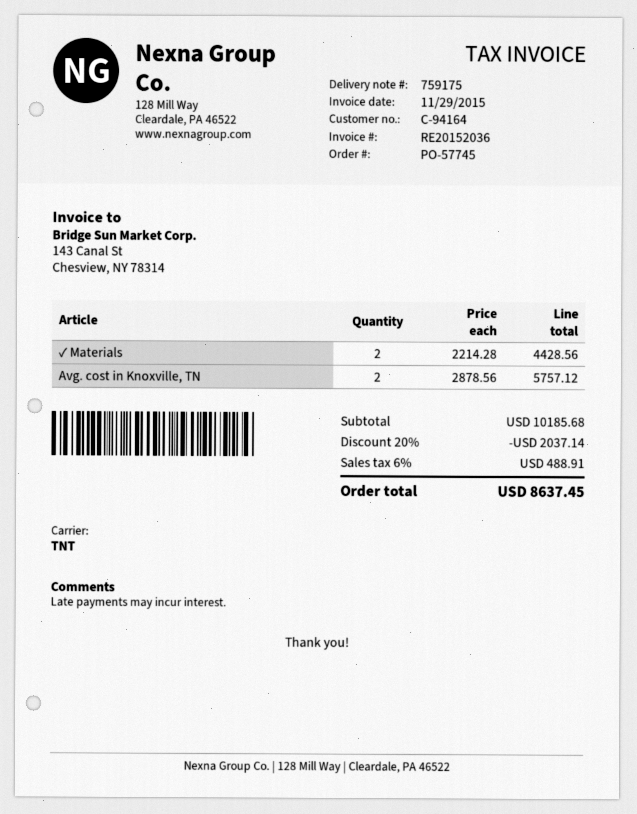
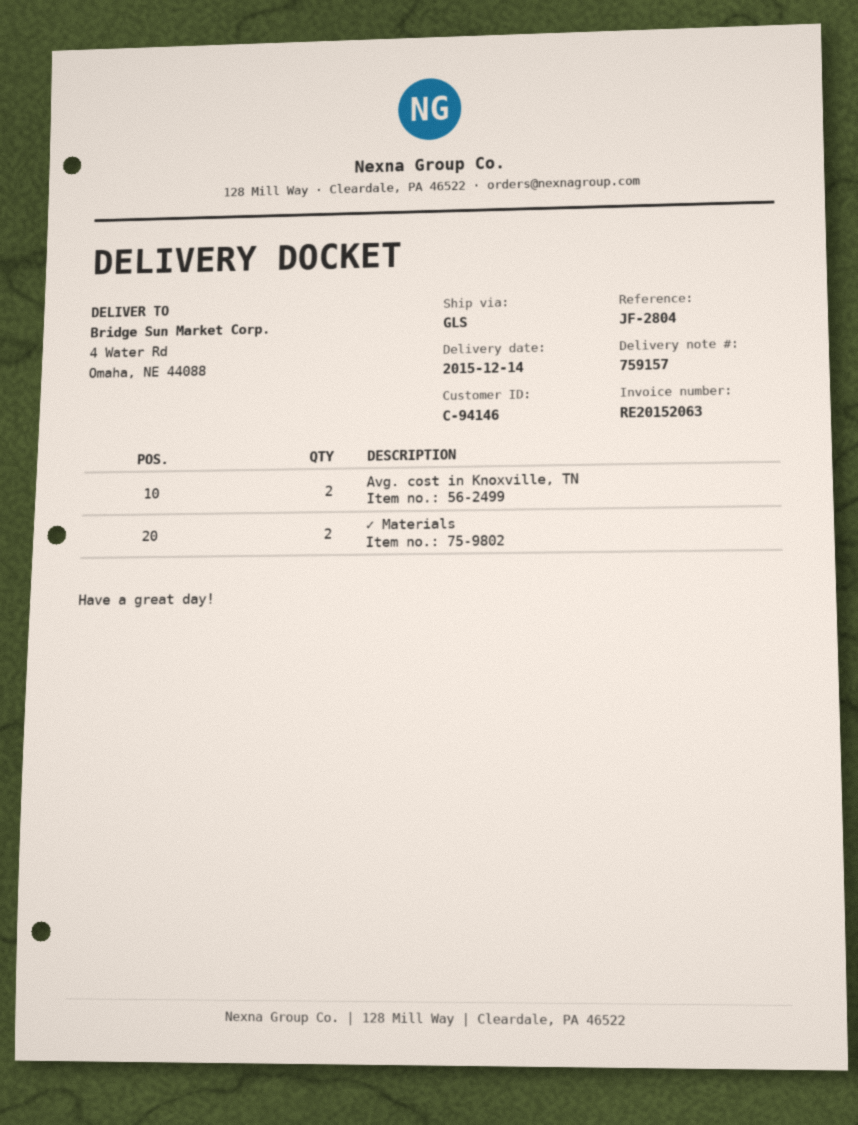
delivery note number: 759175 -> 759157
invoice number: RE20152036 -> RE20152063
customer number: C-94164 -> C-94146
shipping method: TNT -> GLS

